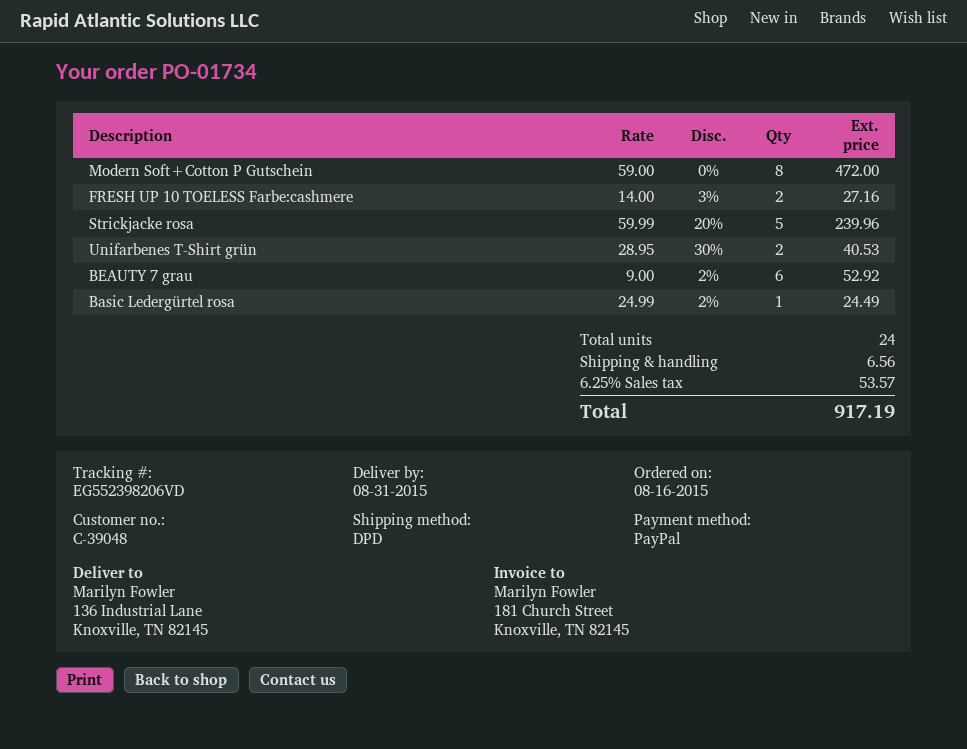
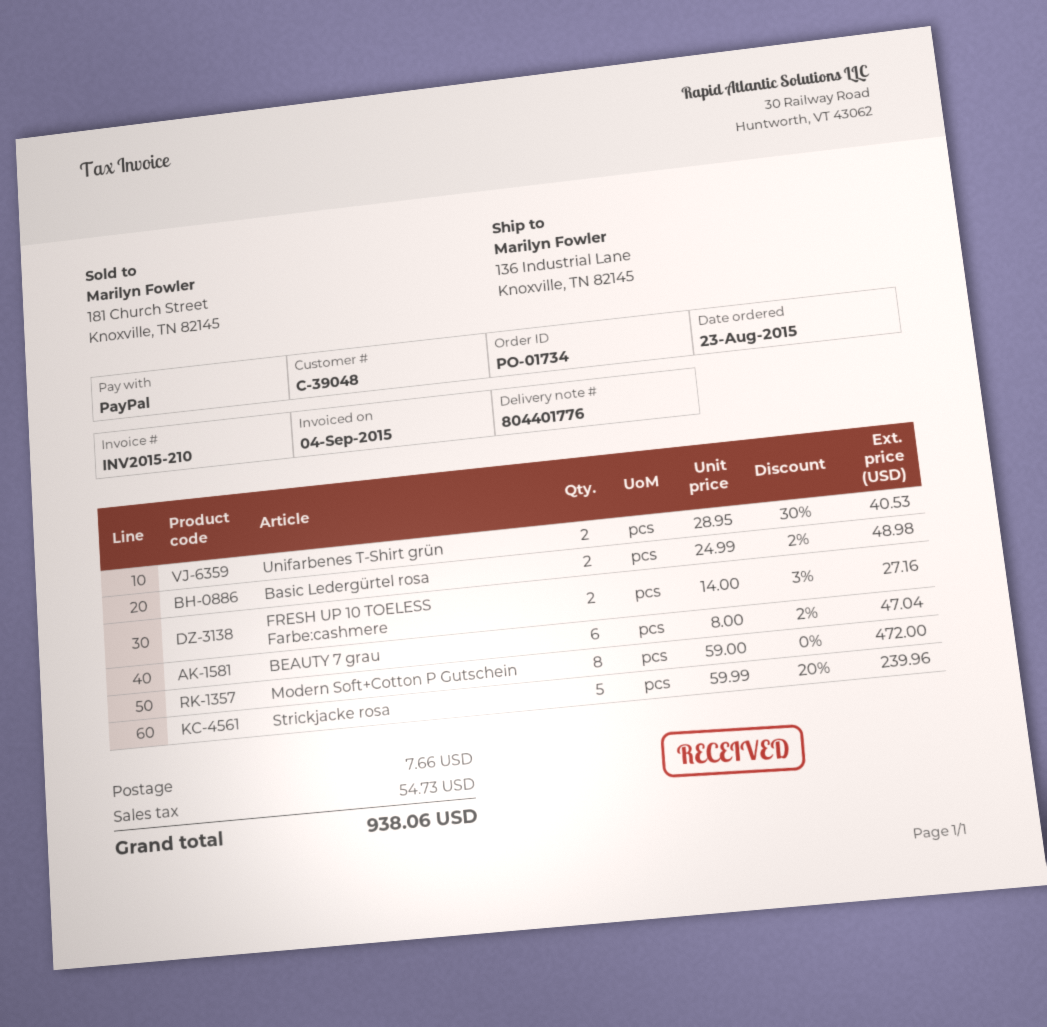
order date: 2015-08-16 -> 2015-08-23
BEAUTY 7 grau: 6 x 9.00 - 2% = 52.92 -> 6 x 8.00 - 2% = 47.04
Basic Ledergürtel rosa: 1 x 24.99 - 2% = 24.49 -> 2 x 24.99 - 2% = 48.98
shipping: 6.56 -> 7.66
tax: 53.57 -> 54.73
total: 917.19 -> 938.06

